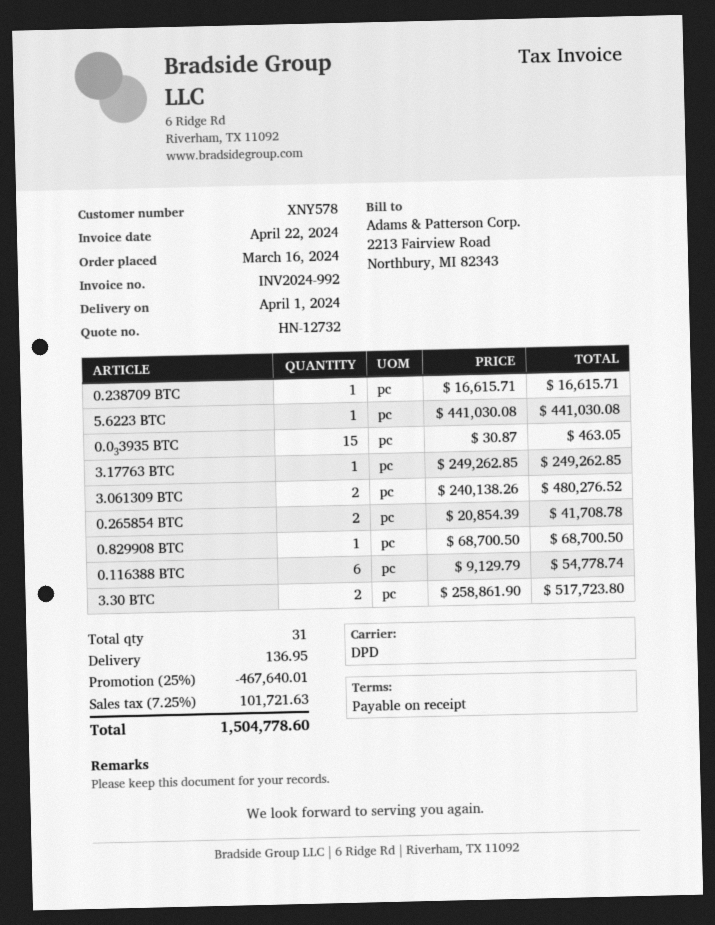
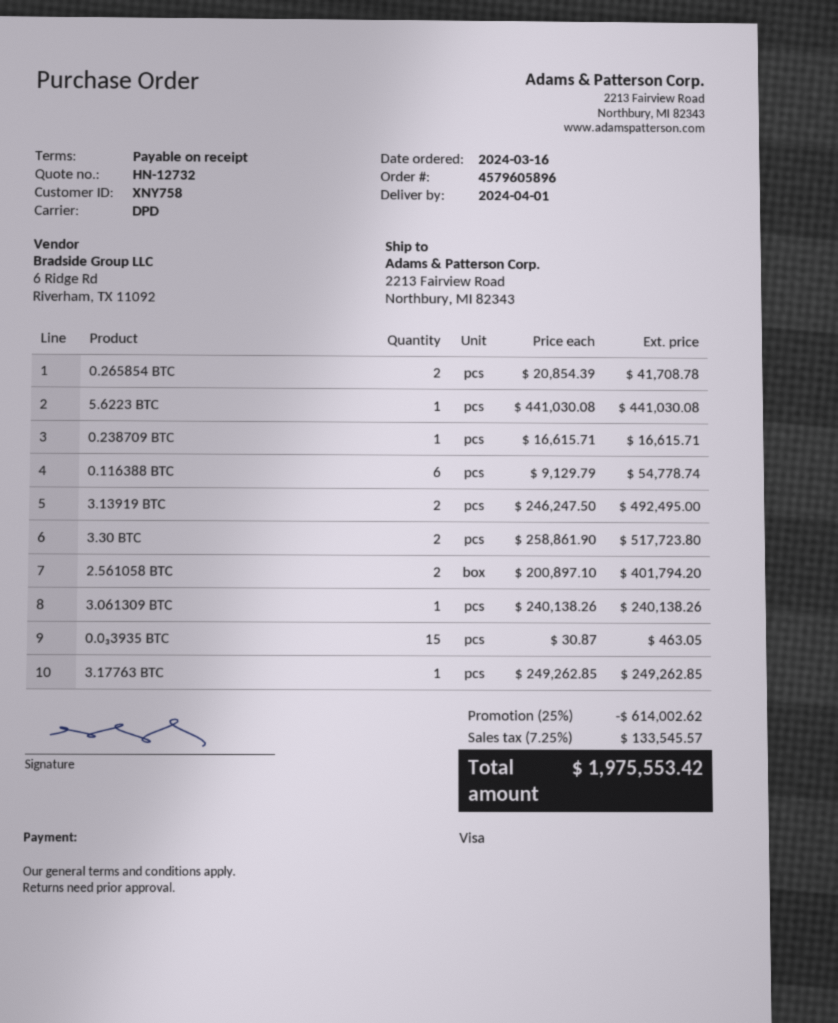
customer number: XNY578 -> XNY758
3.061309 BTC: 2 x 240138.26 = 480276.52 -> 1 x 240138.26 = 240138.26
0.829908 BTC: 1 x 68700.50 = 68700.50 -> none
3.13919 BTC: none -> 2 x 246247.50 = 492495.00
2.561058 BTC: none -> 2 x 200897.10 = 401794.20
discount: 25% = 467640.01 -> 25% = 614002.62
shipping: 136.95 -> none
tax: 7.25% = 101721.63 -> 7.25% = 133545.57
total: 1504778.60 -> 1975553.42

